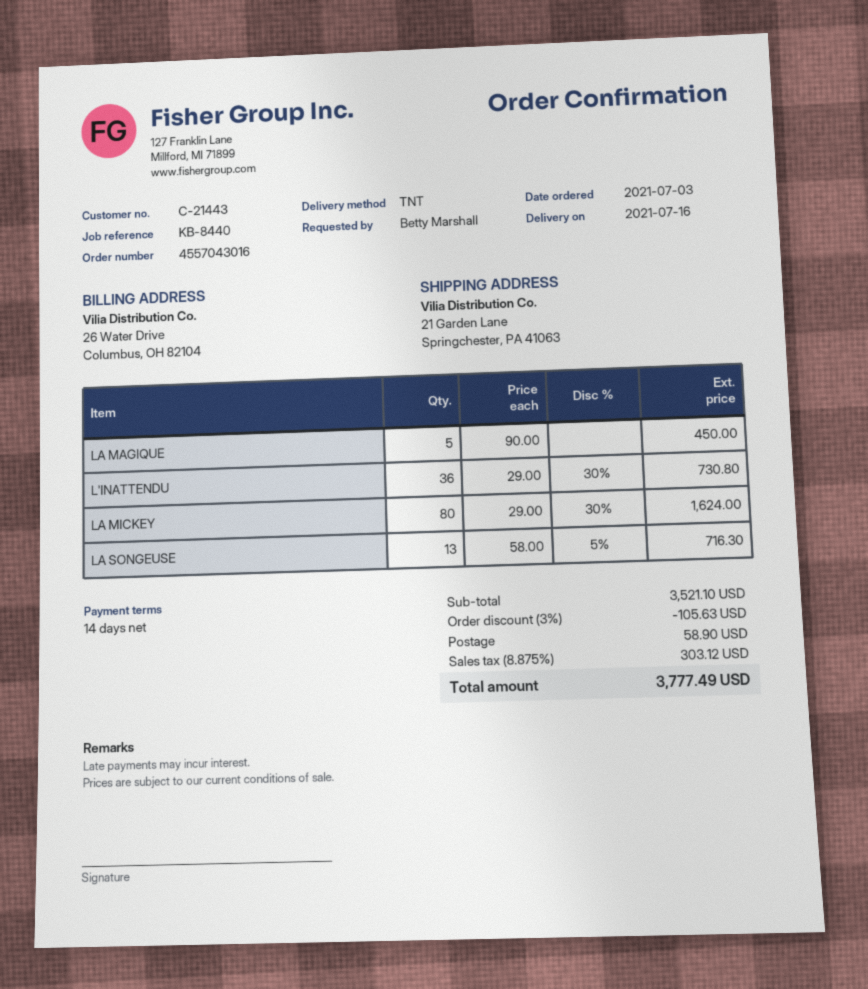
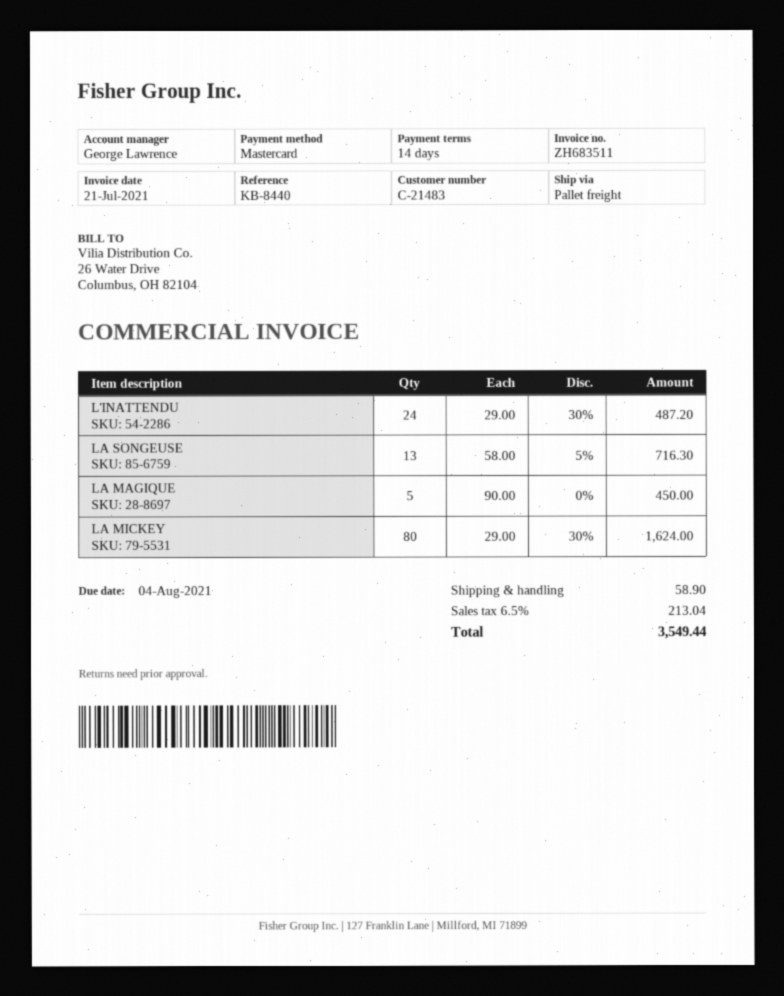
customer number: C-21443 -> C-21483
shipping method: TNT -> pallet freight
L'INATTENDU: 36 x 29.00 - 30% = 730.80 -> 24 x 29.00 - 30% = 487.20
discount: 3% = 105.63 -> none
tax: 8.875% = 303.12 -> 6.5% = 213.04
total: 3777.49 -> 3549.44

